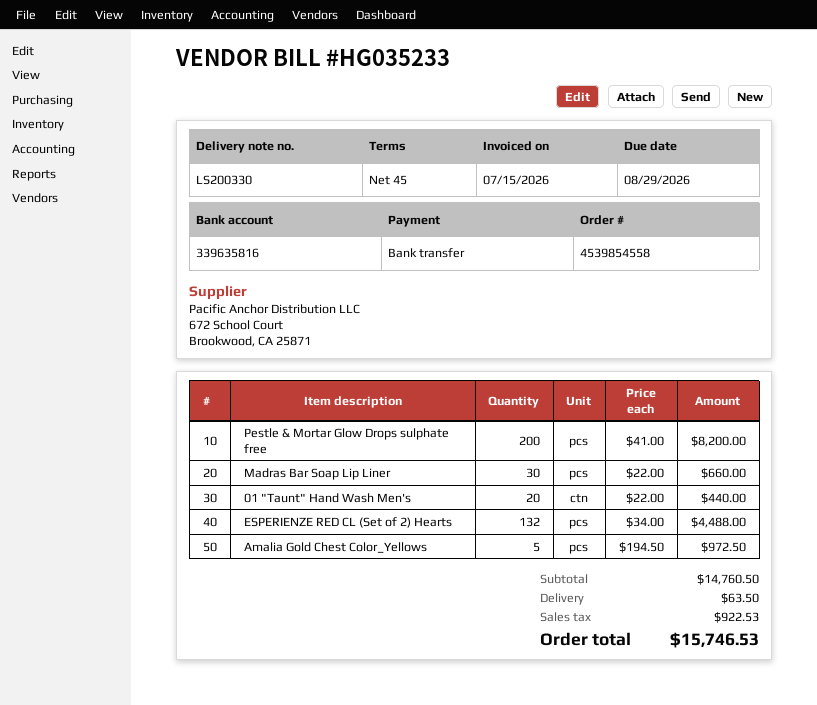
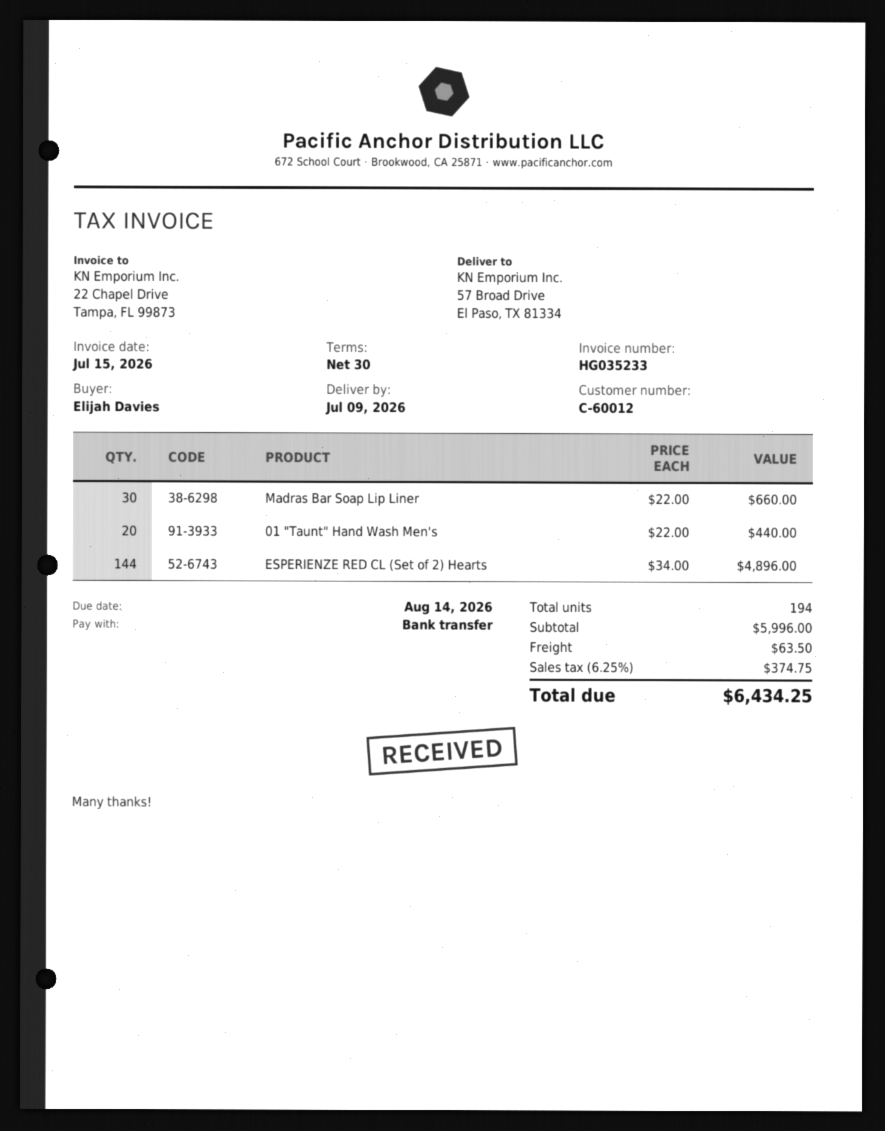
payment terms: 45 days -> 30 days
due date: 2026-08-29 -> 2026-08-14
Pestle & Mortar Glow Drops sulphate free: 200 x 41.00 = 8200.00 -> none
ESPERIENZE RED CL (Set of 2) Hearts: 132 x 34.00 = 4488.00 -> 144 x 34.00 = 4896.00
Amalia Gold Chest Color_Yellows: 5 x 194.50 = 972.50 -> none
subtotal: 14760.50 -> 5996.00
tax: 922.53 -> 374.75
total: 15746.53 -> 6434.25

